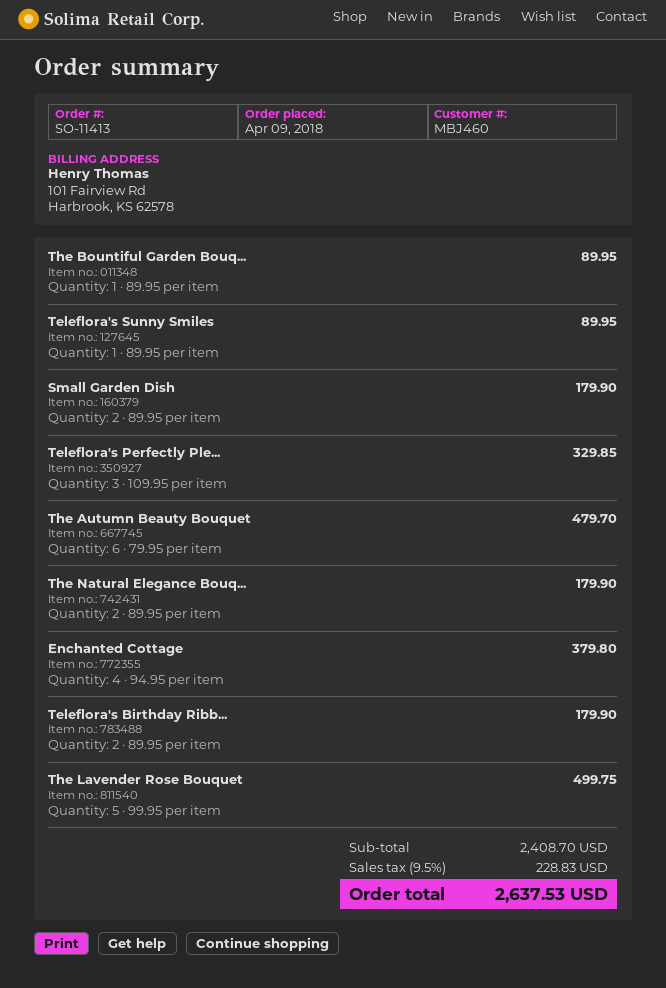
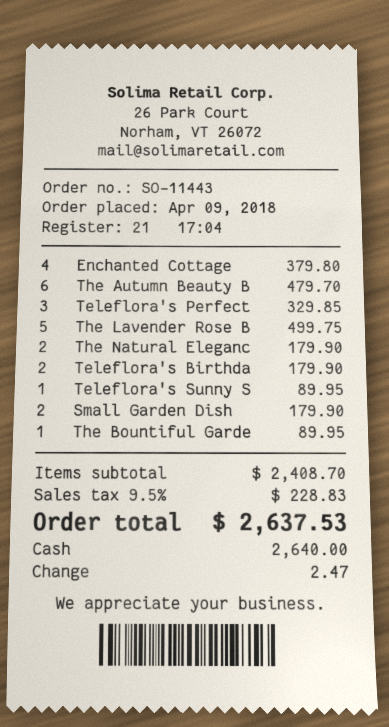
order number: SO-11413 -> SO-11443

